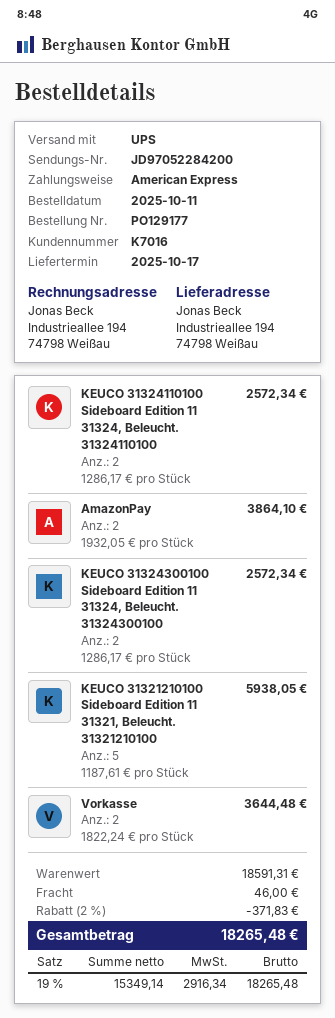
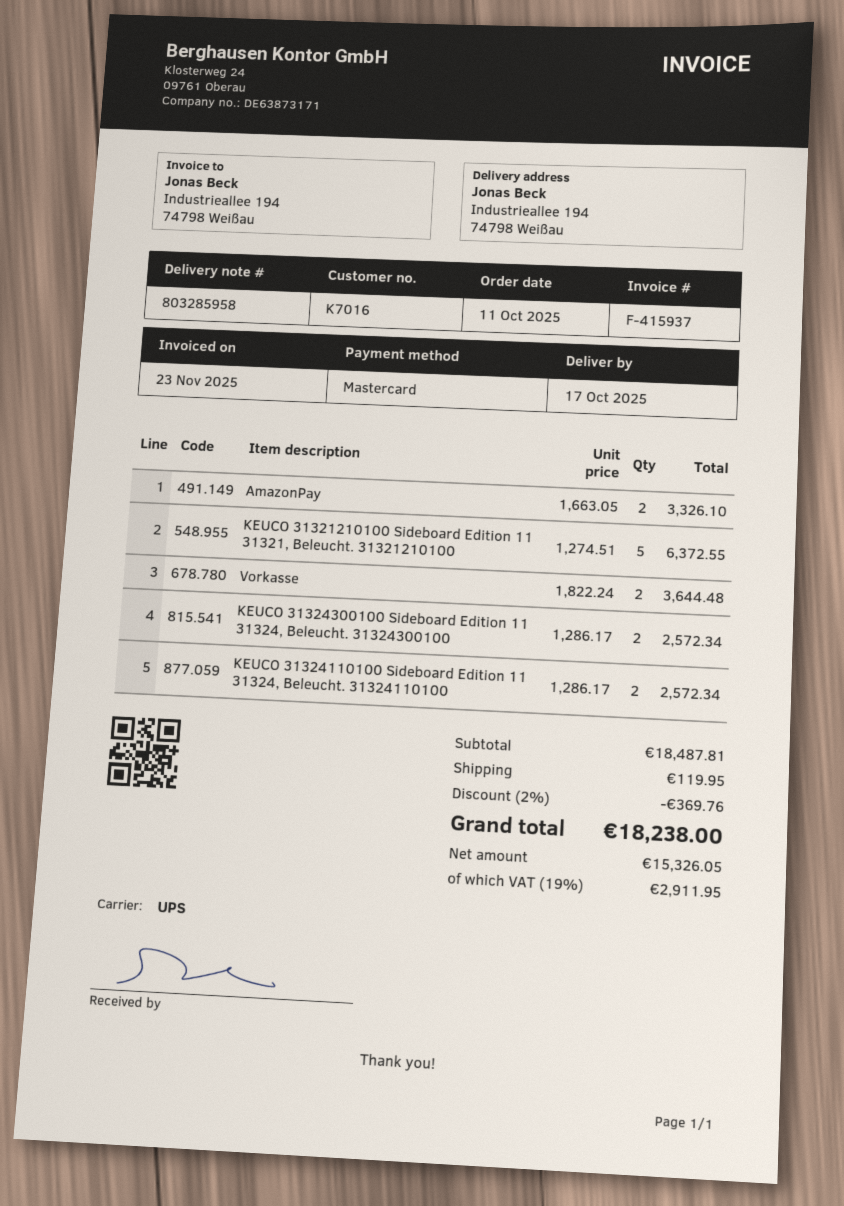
payment method: American Express -> Mastercard
AmazonPay: 2 x 1932.05 = 3864.10 -> 2 x 1663.05 = 3326.10
KEUCO 31321210100 Sideboard Edition 11 31321, Beleucht. 31321210100: 5 x 1187.61 = 5938.05 -> 5 x 1274.51 = 6372.55
subtotal: 18591.31 -> 18487.81
discount: 2% = 371.83 -> 2% = 369.76
shipping: 46.00 -> 119.95
net: 15349.14 -> 15326.05
tax: 19% = 2916.34 -> 19% = 2911.95
total: 18265.48 -> 18238.00

